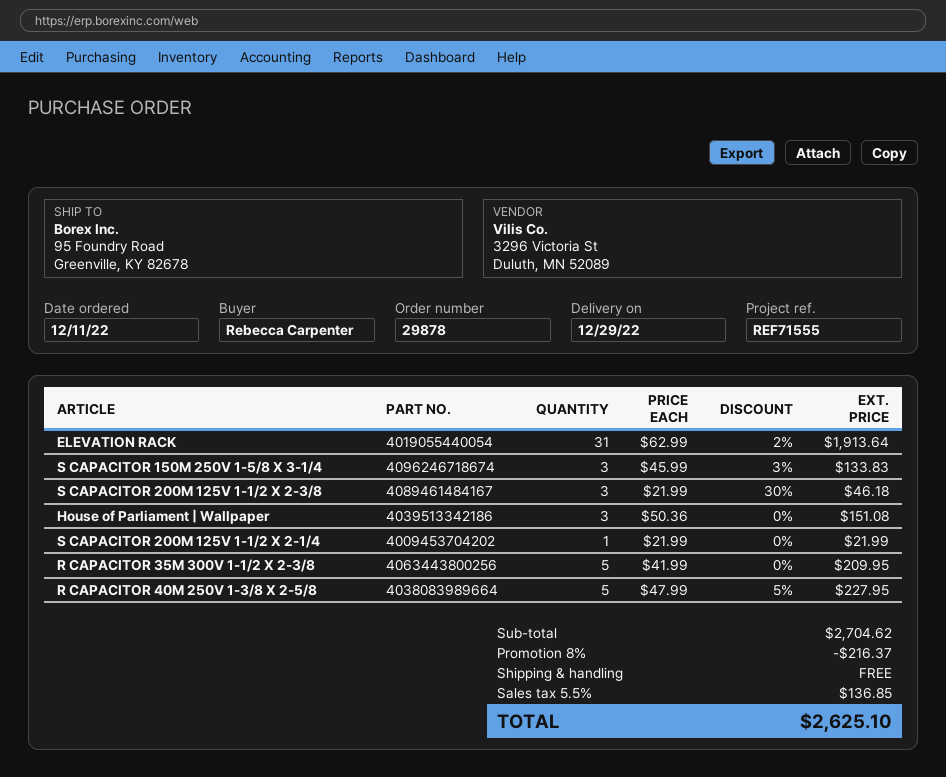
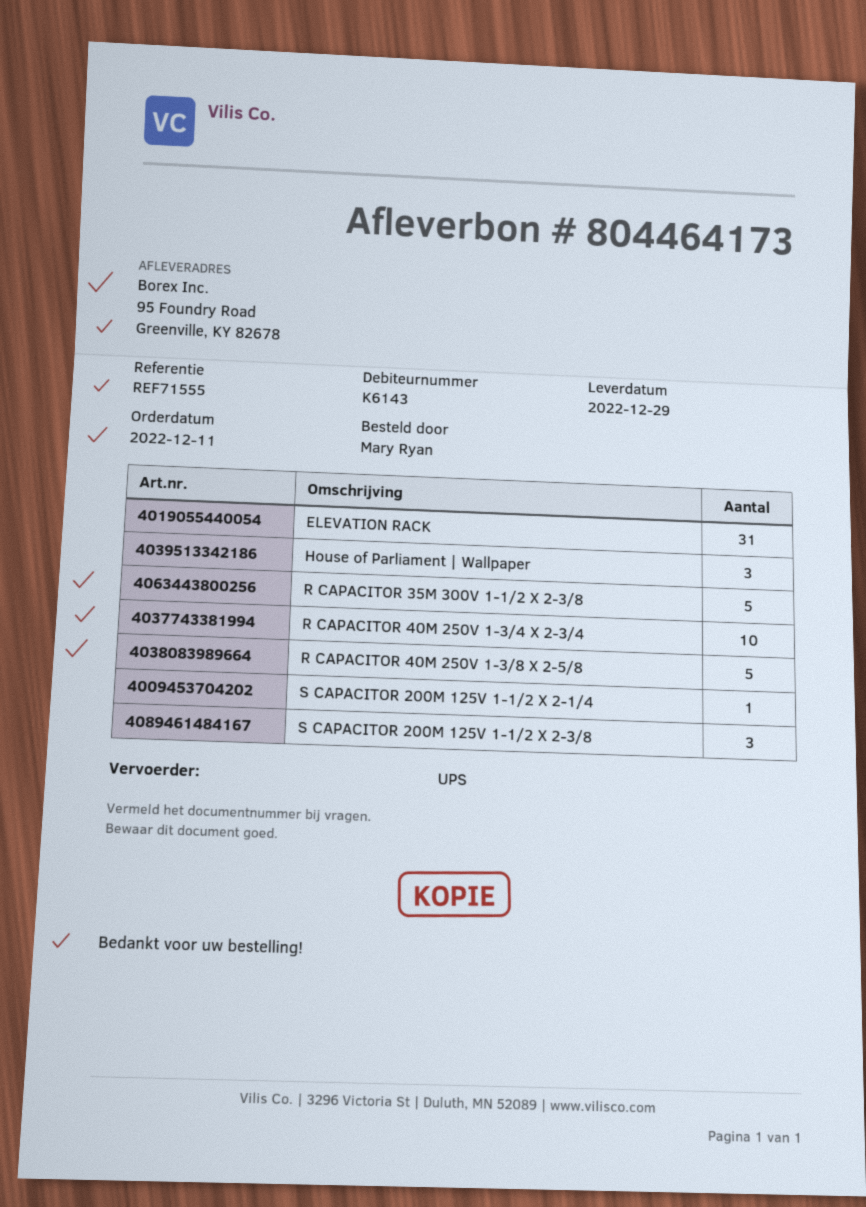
ordered by: Rebecca Carpenter -> Mary Ryan
S CAPACITOR 150M 250V 1-5/8 X 3-1/4: 3 -> none
R CAPACITOR 40M 250V 1-3/4 X 2-3/4: none -> 10

